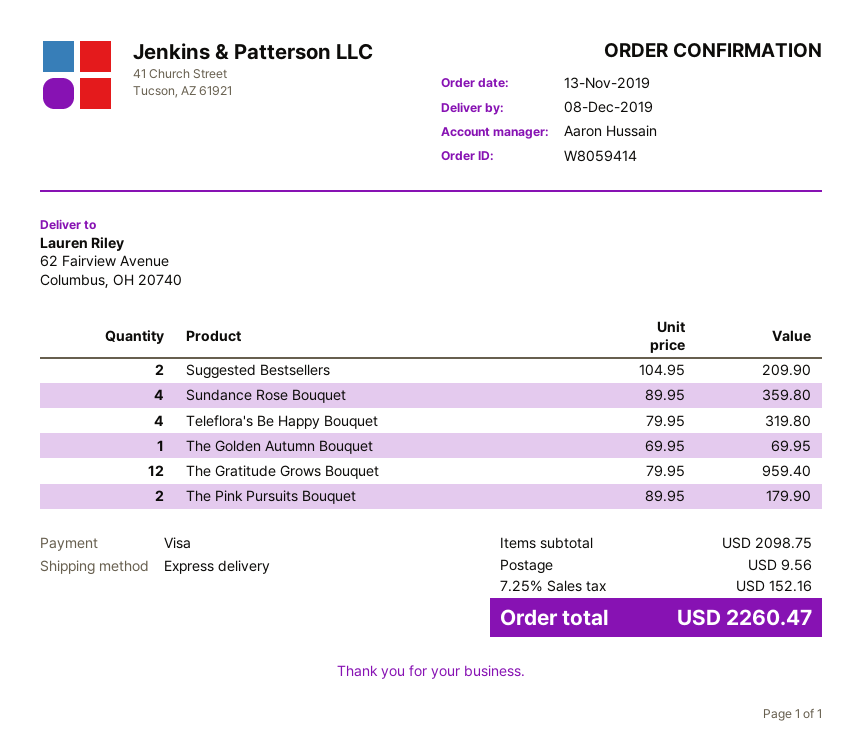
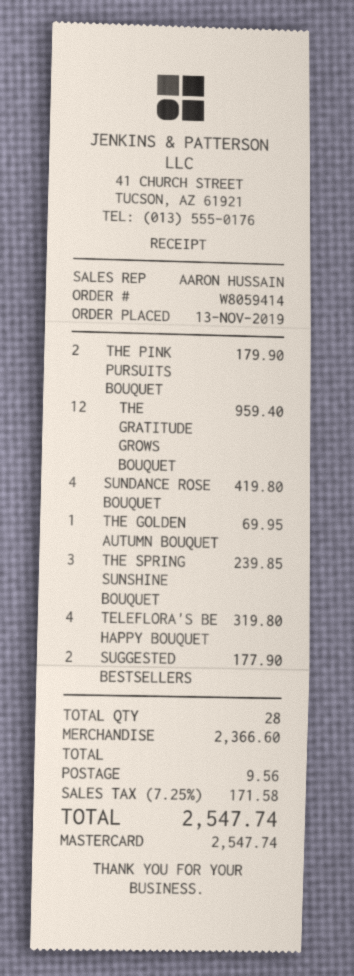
payment method: Visa -> Mastercard
Suggested Bestsellers: 2 for 209.90 -> 2 for 177.90
Sundance Rose Bouquet: 4 for 359.80 -> 4 for 419.80
THE SPRING SUNSHINE BOUQUET: none -> 3 for 239.85
subtotal: 2098.75 -> 2366.60
tax: 7.25% = 152.16 -> 7.25% = 171.58
total: 2260.47 -> 2547.74

